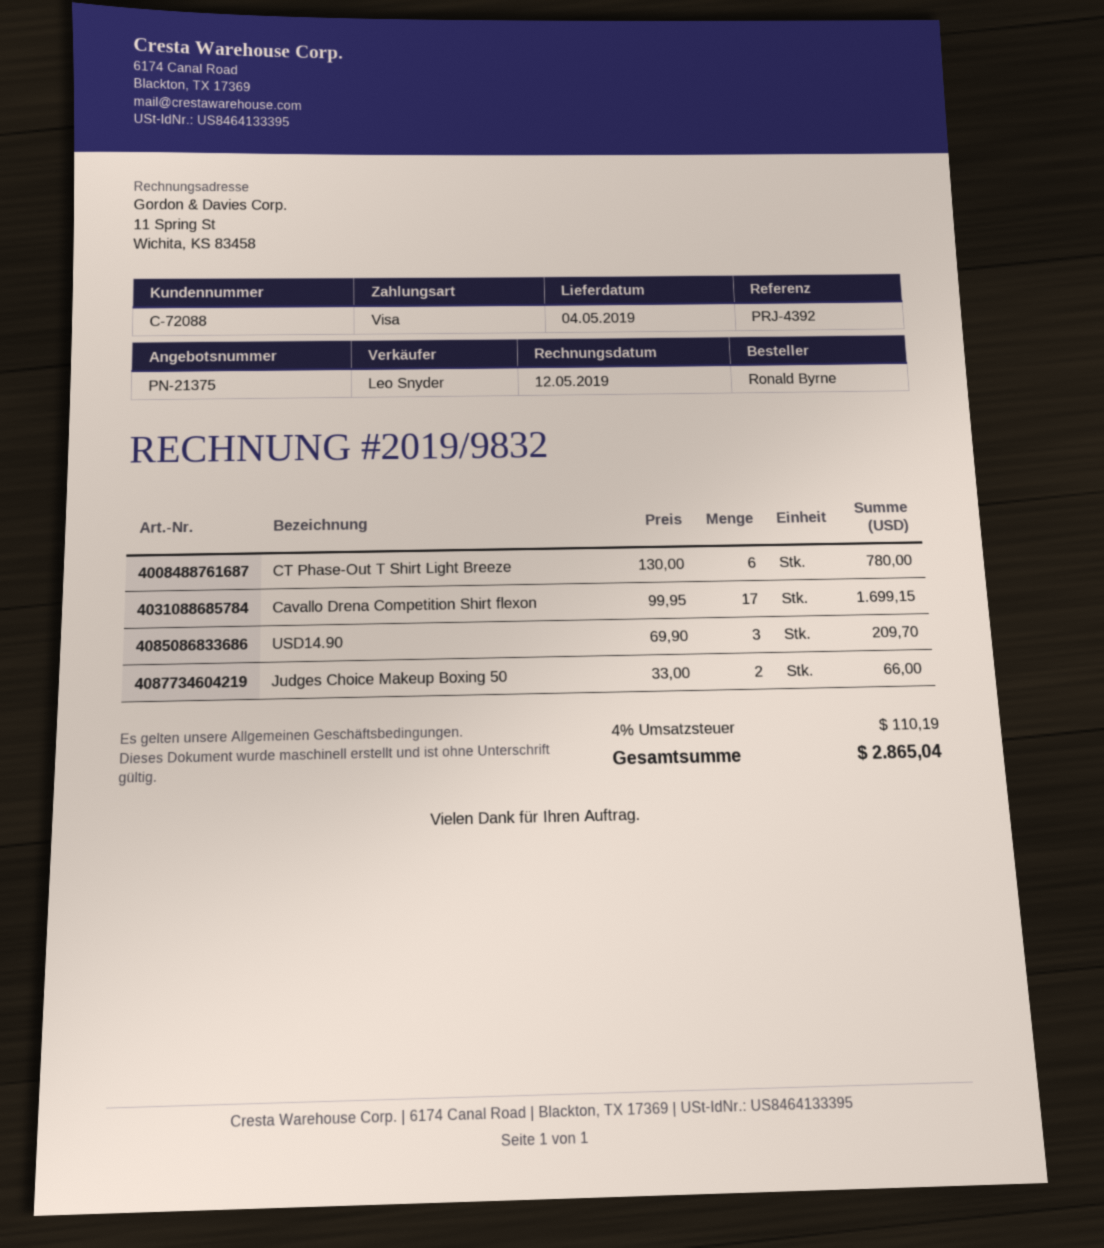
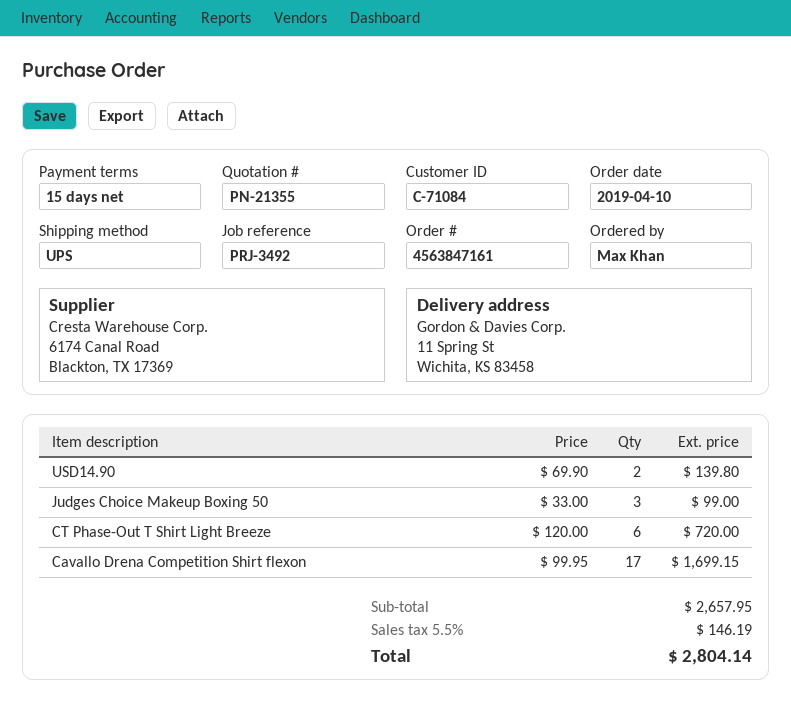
quote number: PN-21375 -> PN-21355
customer number: C-72088 -> C-71084
reference: PRJ-4392 -> PRJ-3492
ordered by: Ronald Byrne -> Max Khan
CT Phase-Out T Shirt Light Breeze: 6 x 130.00 = 780.00 -> 6 x 120.00 = 720.00
USD14.90: 3 x 69.90 = 209.70 -> 2 x 69.90 = 139.80
Judges Choice Makeup Boxing 50: 2 x 33.00 = 66.00 -> 3 x 33.00 = 99.00
tax: 4% = 110.19 -> 5.5% = 146.19
total: 2865.04 -> 2804.14

